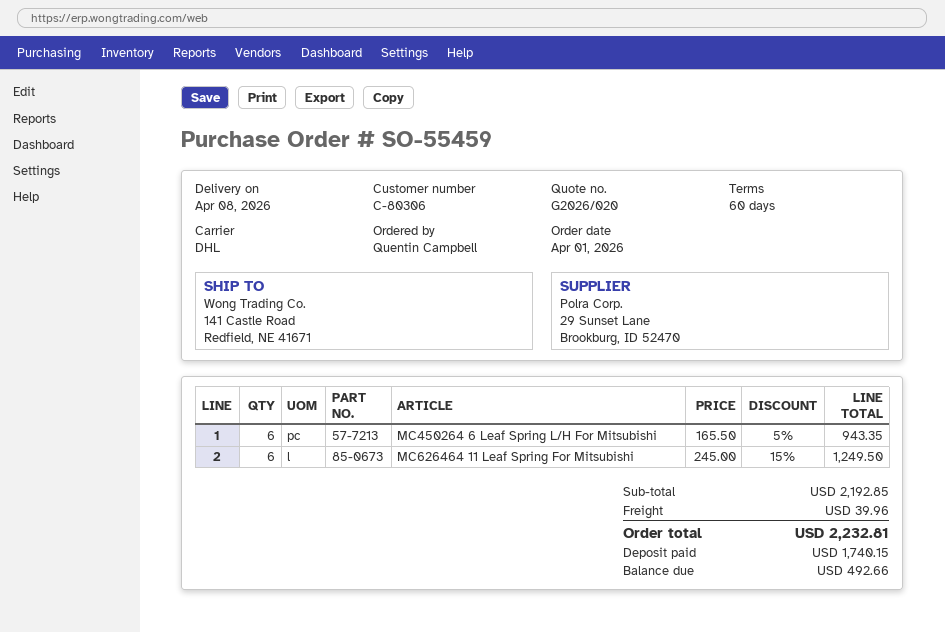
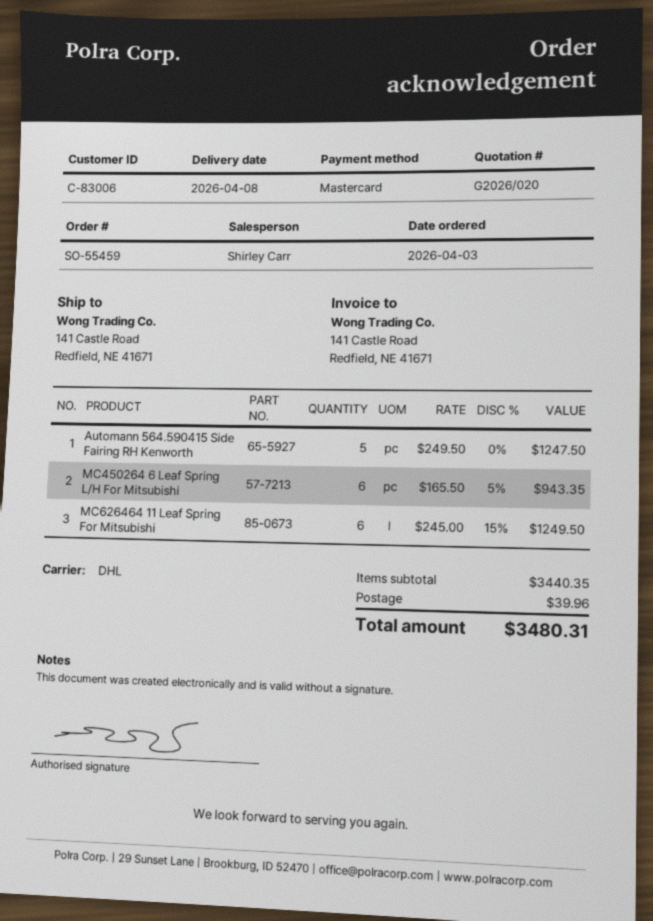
order date: 2026-04-01 -> 2026-04-03
customer number: C-80306 -> C-83006
Automann 564.590415 Side Fairing RH Kenworth: none -> 5 x 249.50 = 1247.50
subtotal: 2192.85 -> 3440.35
total: 2232.81 -> 3480.31

